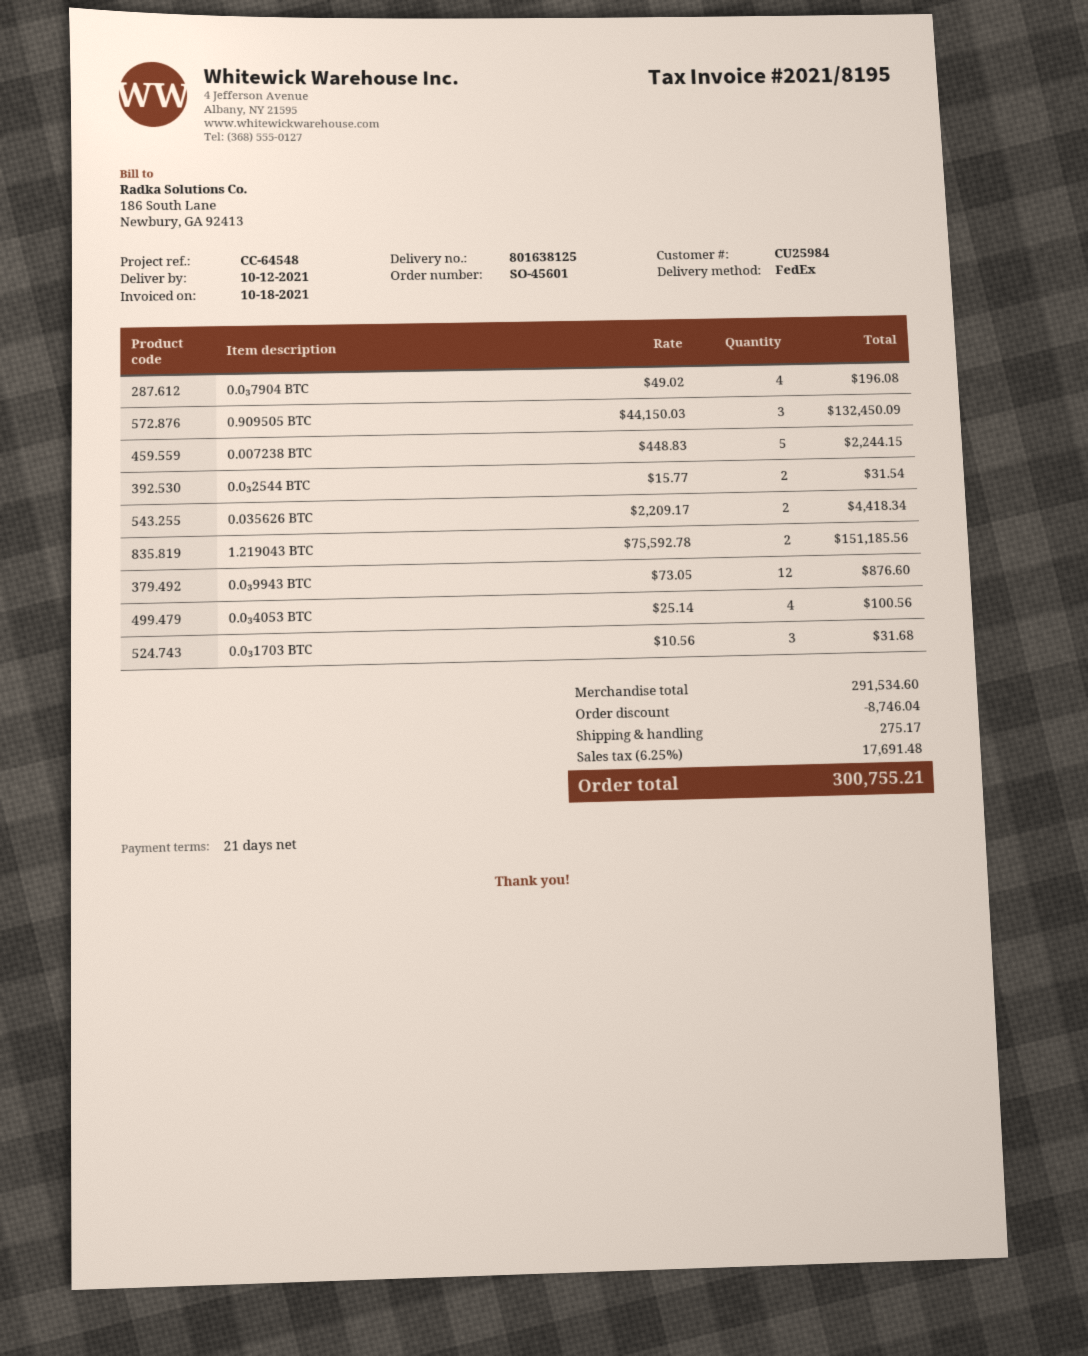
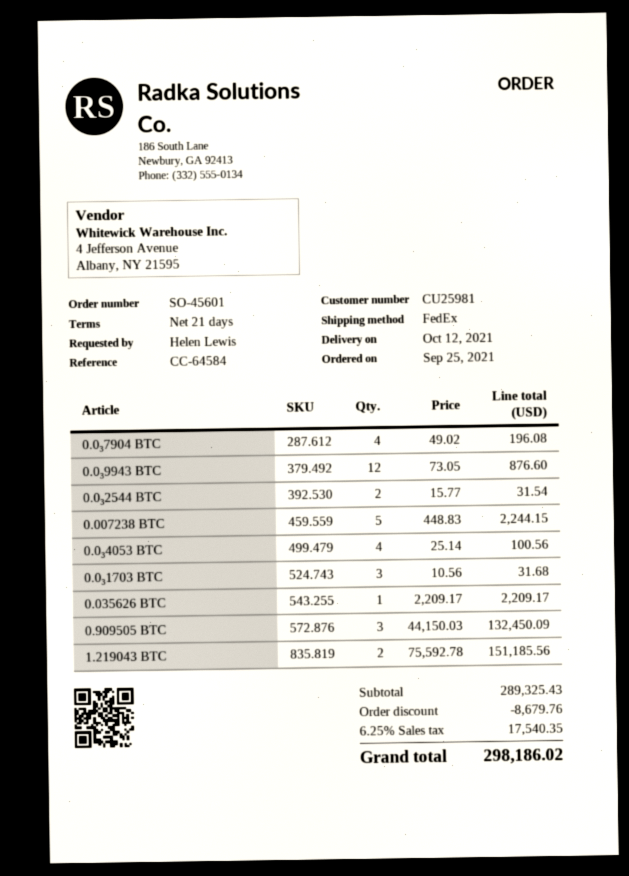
customer number: CU25984 -> CU25981
reference: CC-64548 -> CC-64584
0.035626 BTC: 2 x 2209.17 = 4418.34 -> 1 x 2209.17 = 2209.17
subtotal: 291534.60 -> 289325.43
discount: 8746.04 -> 8679.76
shipping: 275.17 -> none
tax: 6.25% = 17691.48 -> 6.25% = 17540.35
total: 300755.21 -> 298186.02

